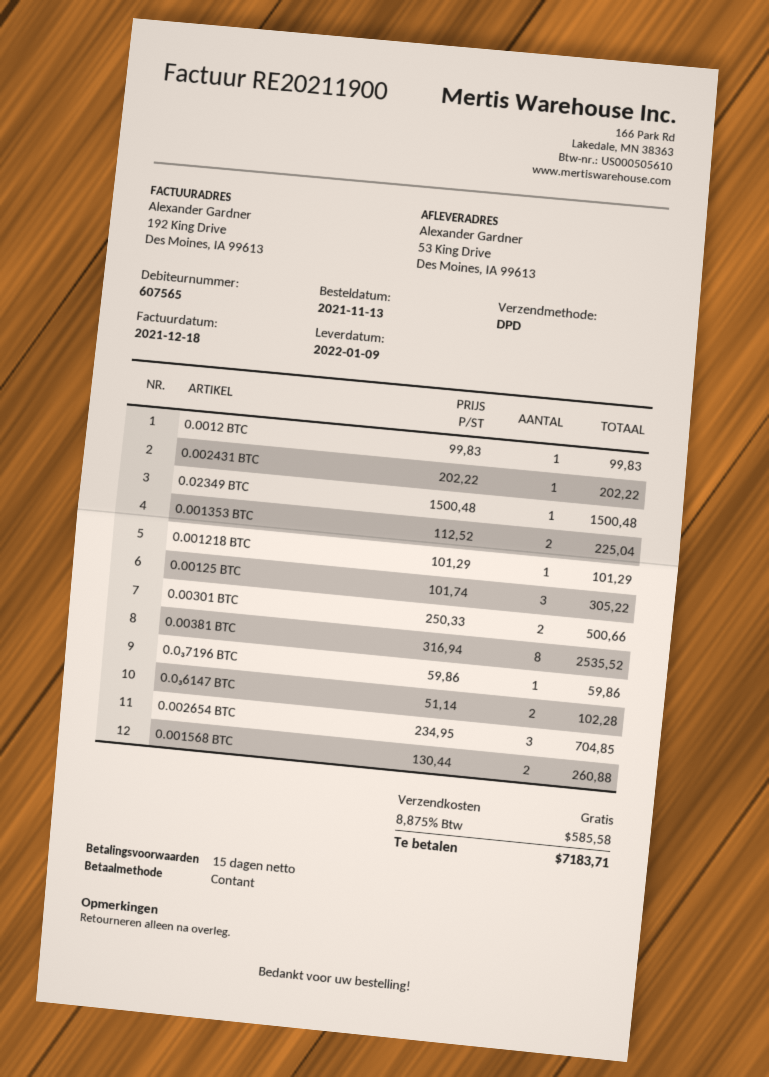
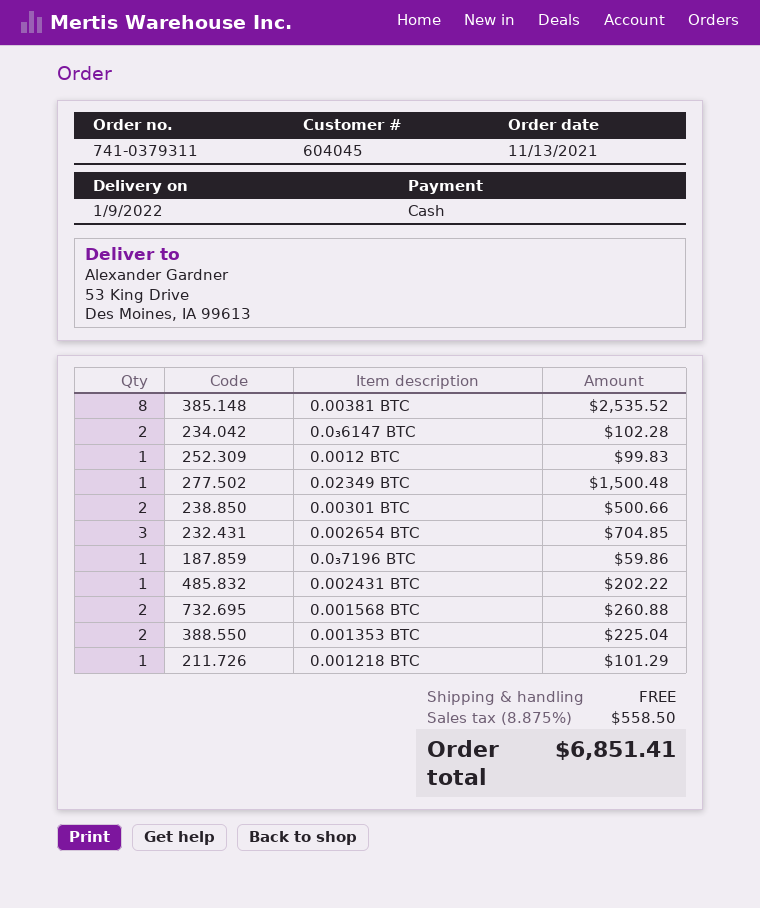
customer number: 607565 -> 604045
0.00125 BTC: 3 for 305.22 -> none
tax: 8.875% = 585.58 -> 8.875% = 558.50
total: 7183.71 -> 6851.41

